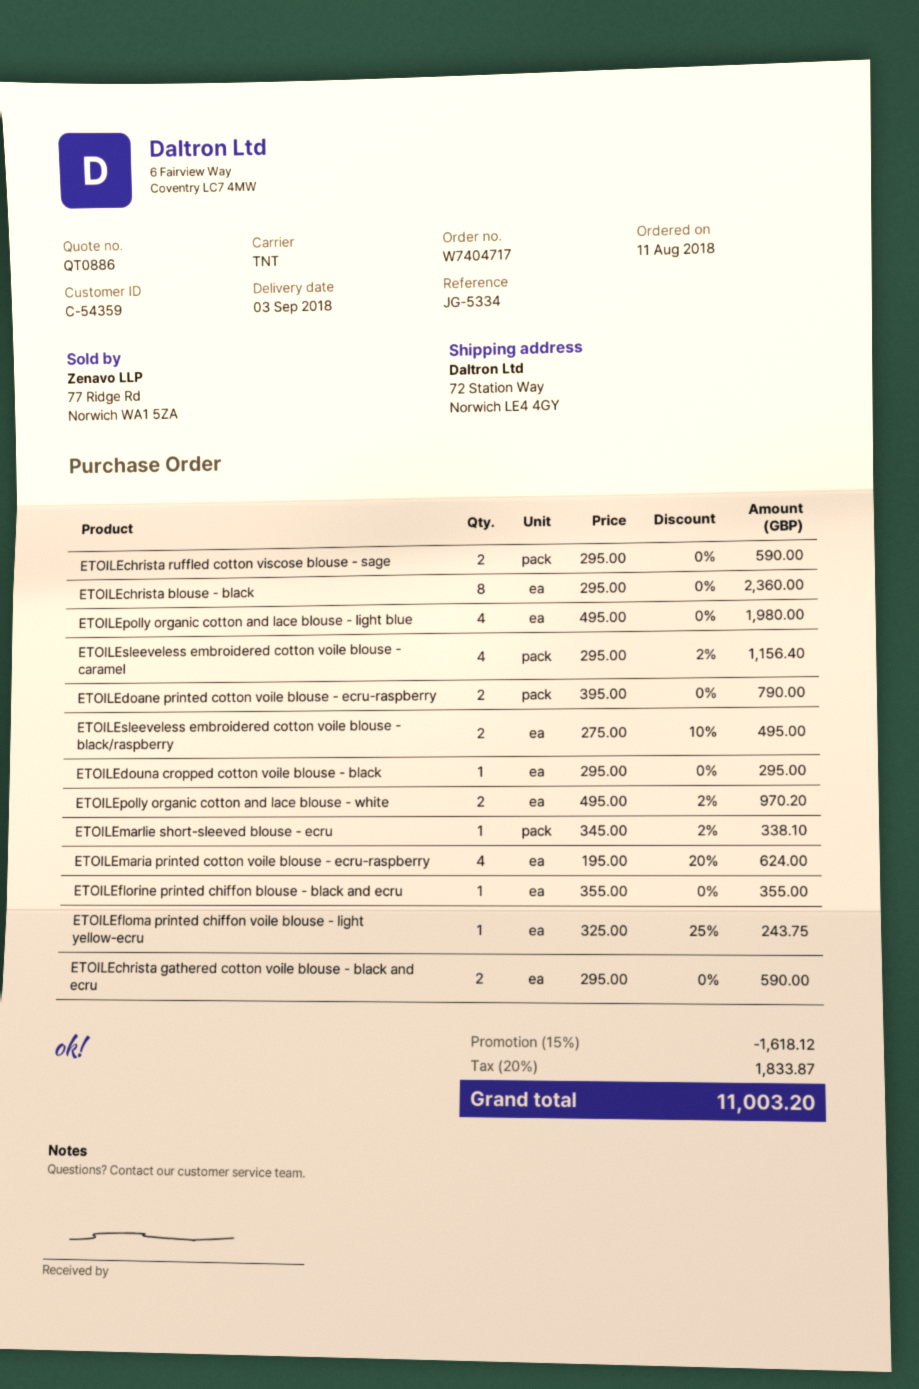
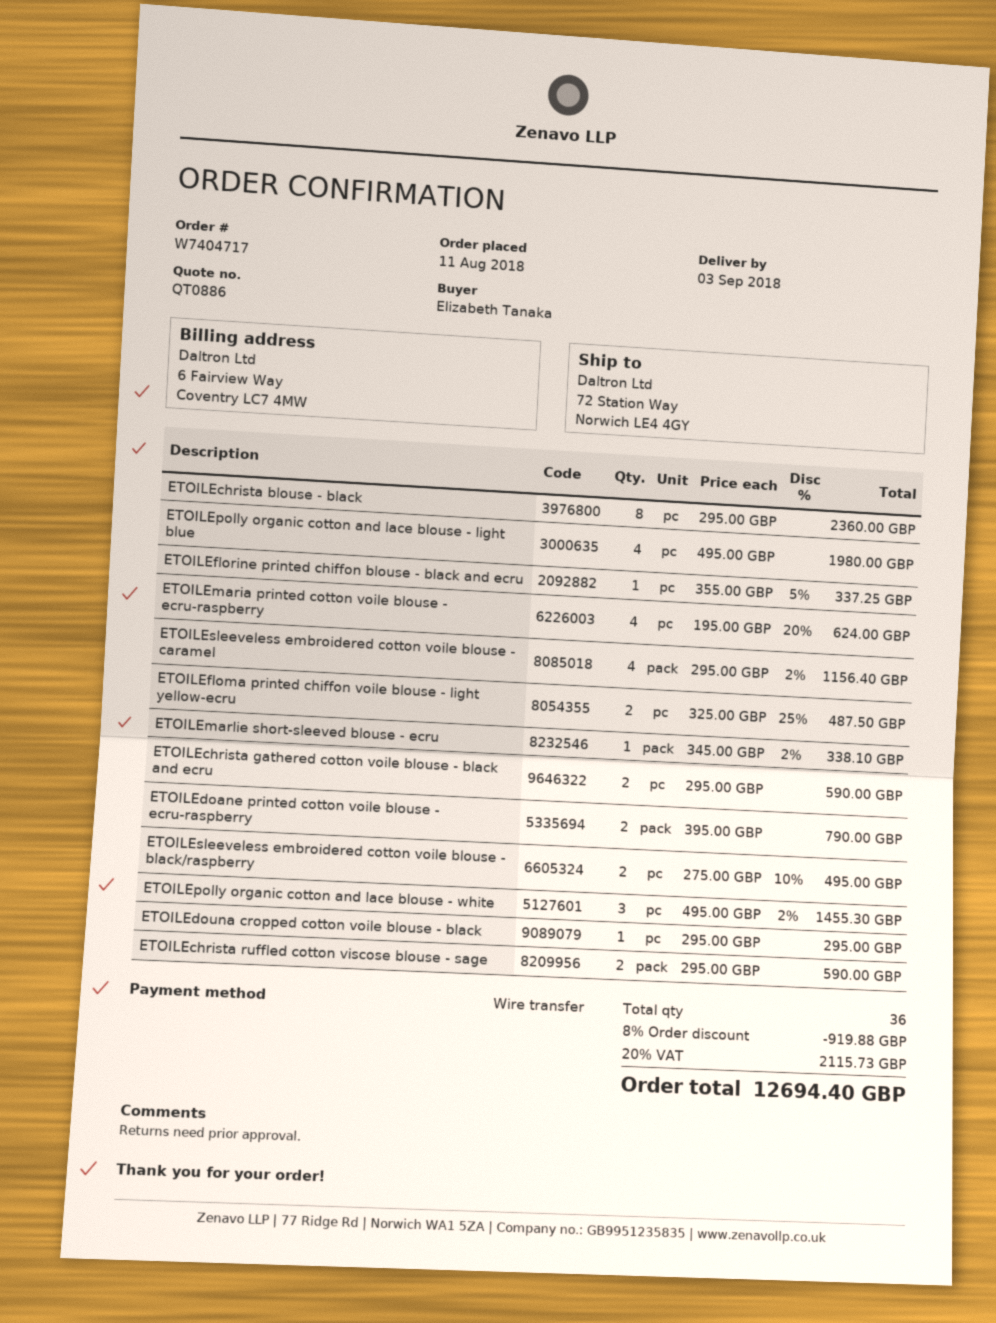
ETOILEpolly organic cotton and lace blouse - white: 2 x 495.00 - 2% = 970.20 -> 3 x 495.00 - 2% = 1455.30
ETOILEflorine printed chiffon blouse - black and ecru: 1 x 355.00 = 355.00 -> 1 x 355.00 - 5% = 337.25
ETOILEfloma printed chiffon voile blouse - light yellow-ecru: 1 x 325.00 - 25% = 243.75 -> 2 x 325.00 - 25% = 487.50
discount: 15% = 1618.12 -> 8% = 919.88
tax: 20% = 1833.87 -> 20% = 2115.73
total: 11003.20 -> 12694.40

